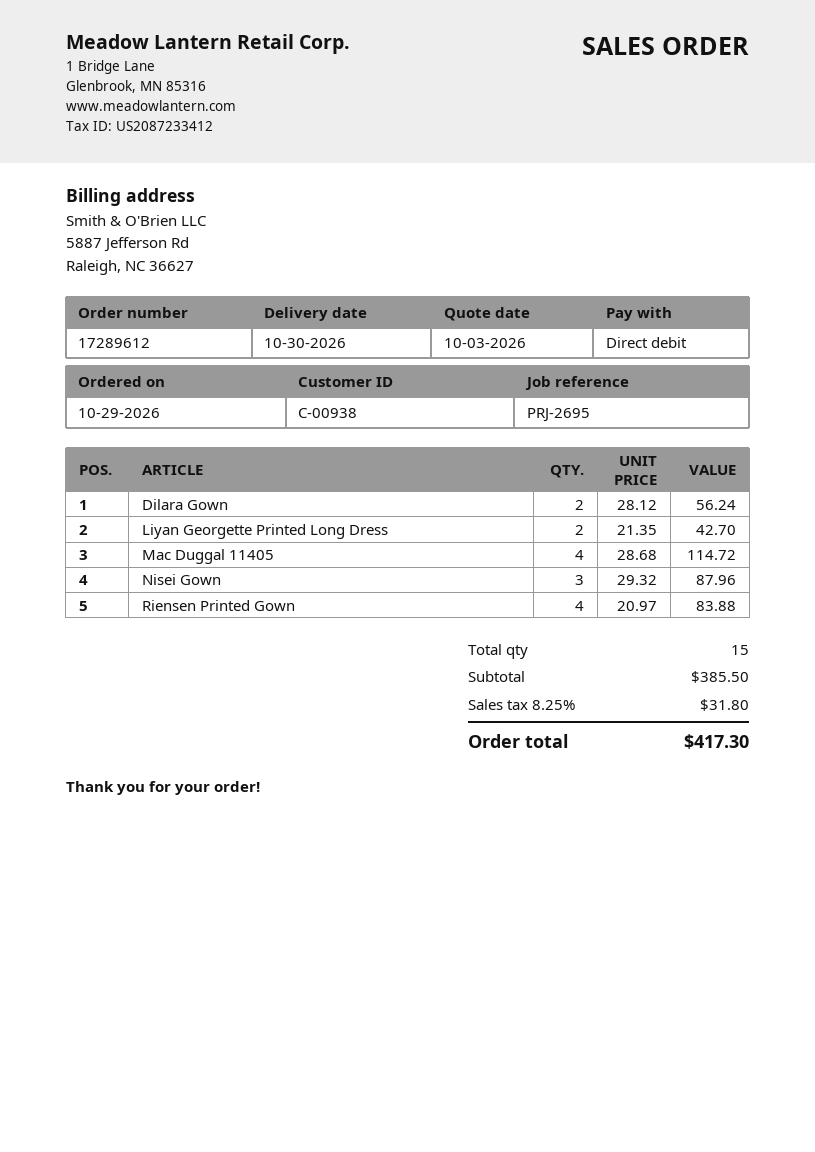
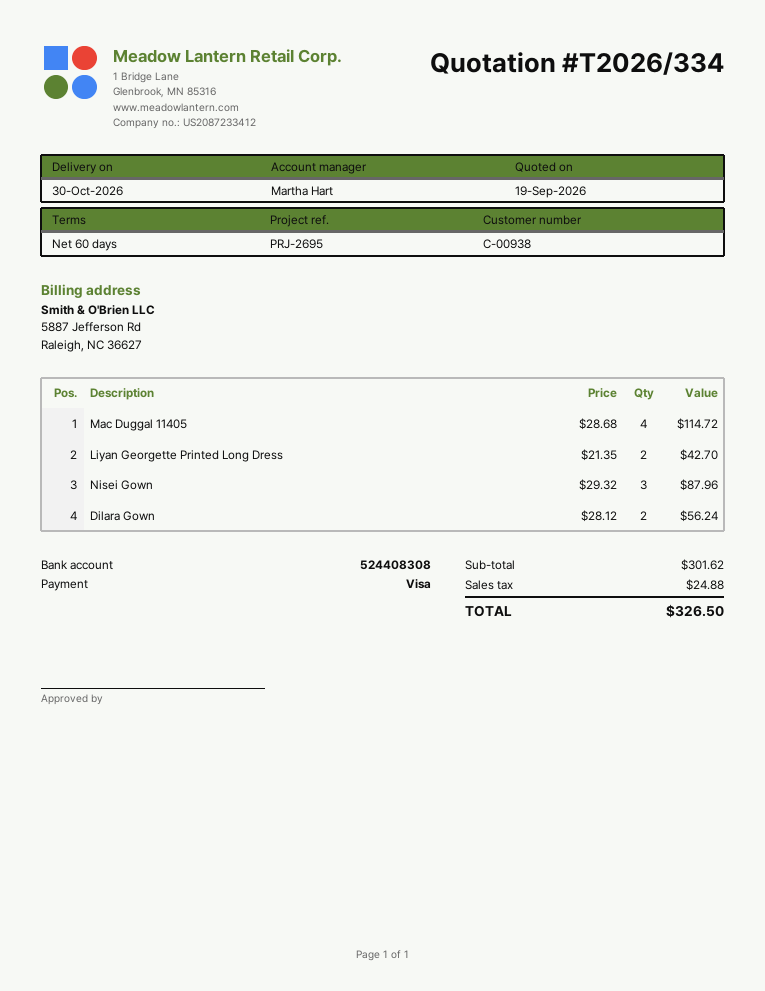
quote date: 2026-10-03 -> 2026-09-19
payment method: direct debit -> Visa
Riensen Printed Gown: 4 x 20.97 = 83.88 -> none
subtotal: 385.50 -> 301.62
tax: 31.80 -> 24.88
total: 417.30 -> 326.50

